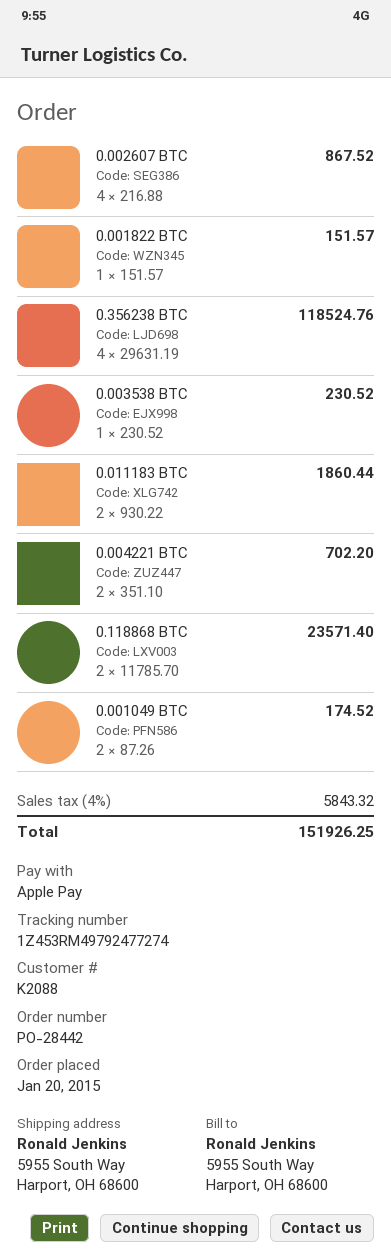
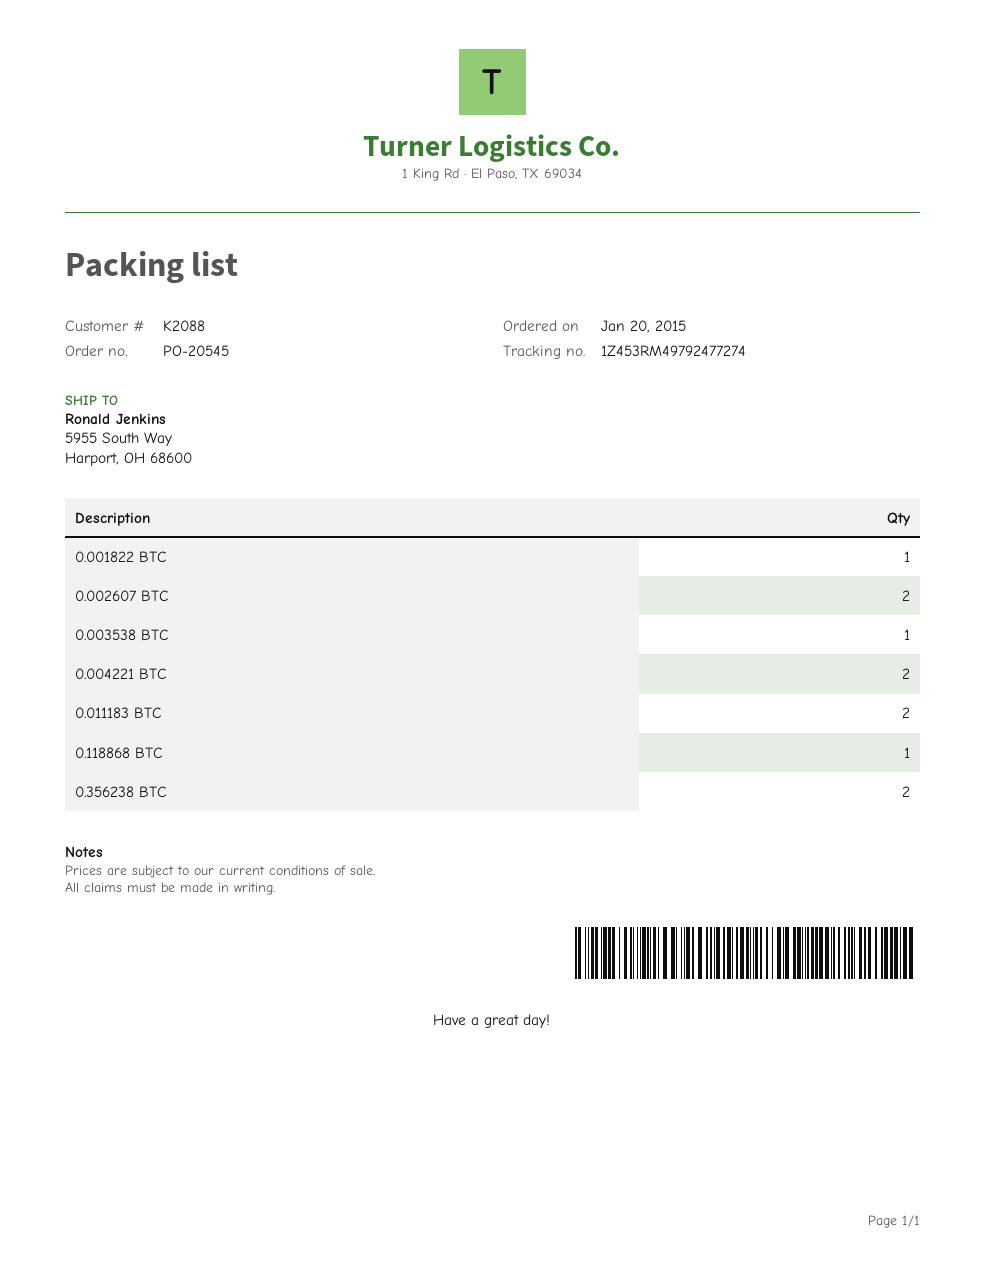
order number: PO-28442 -> PO-20545
0.002607 BTC: 4 -> 2
0.356238 BTC: 4 -> 2
0.118868 BTC: 2 -> 1
0.001049 BTC: 2 -> none

